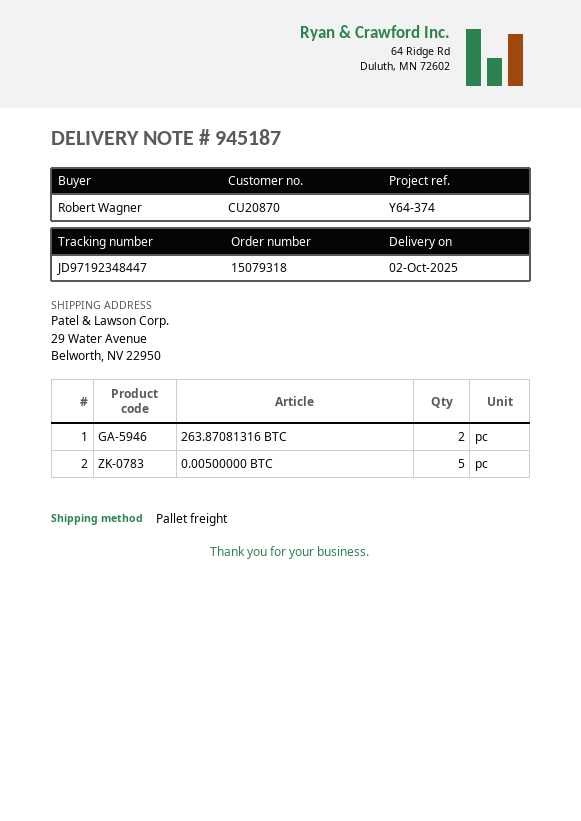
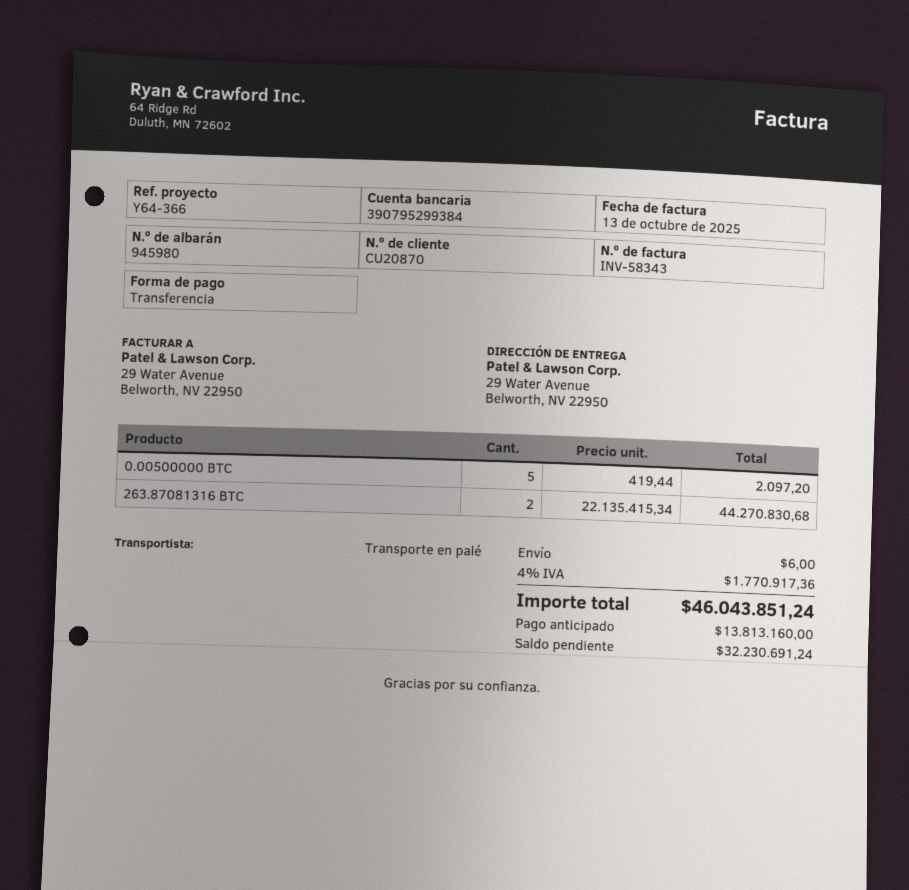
delivery note number: 945187 -> 945980
reference: Y64-374 -> Y64-366

